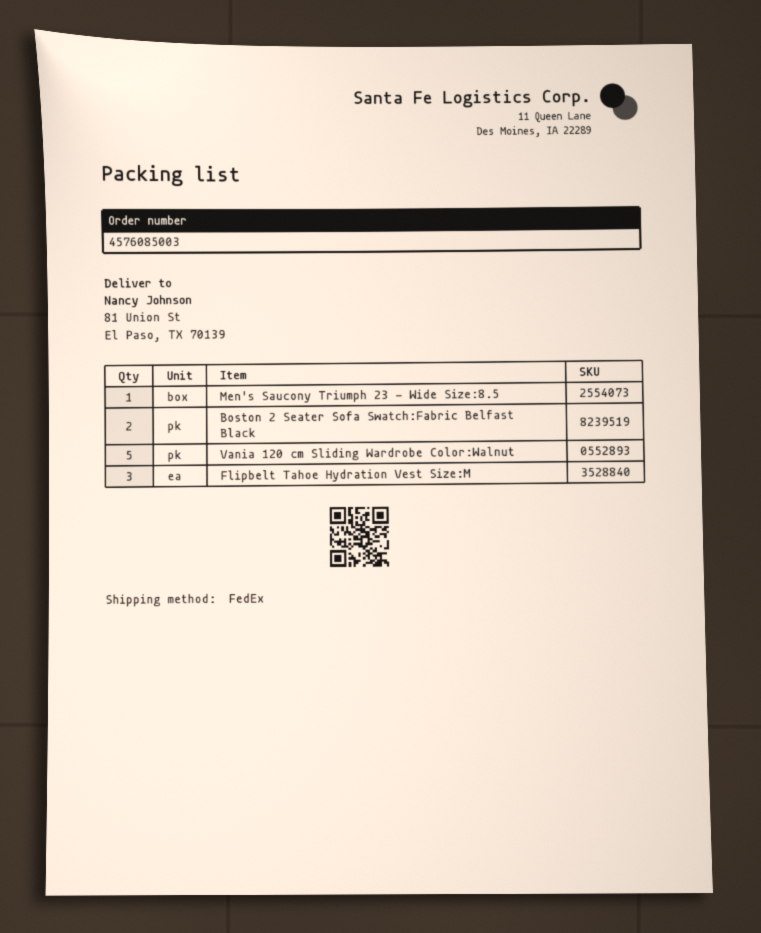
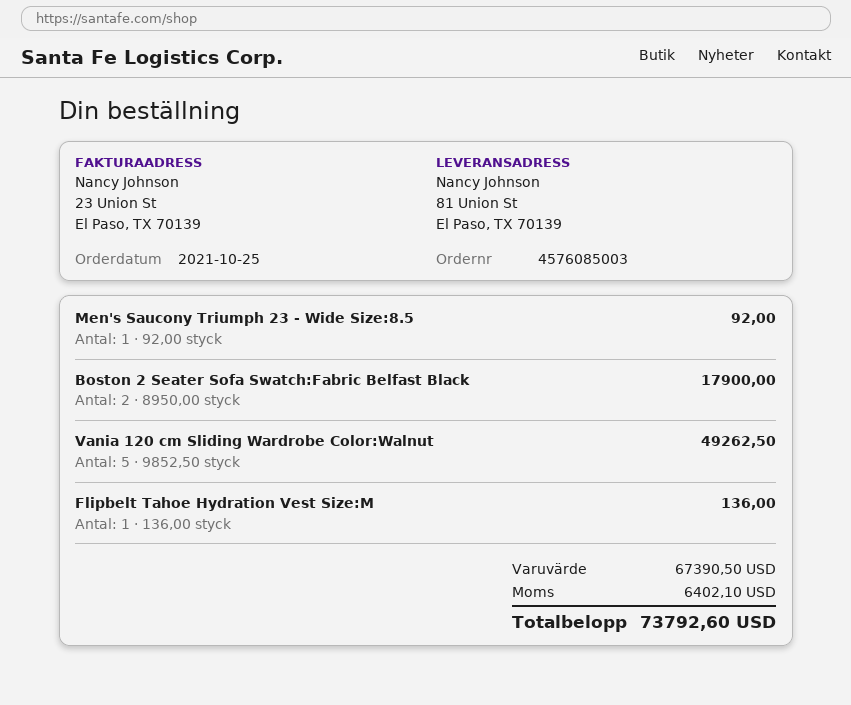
Flipbelt Tahoe Hydration Vest Size:M: 3 -> 1

